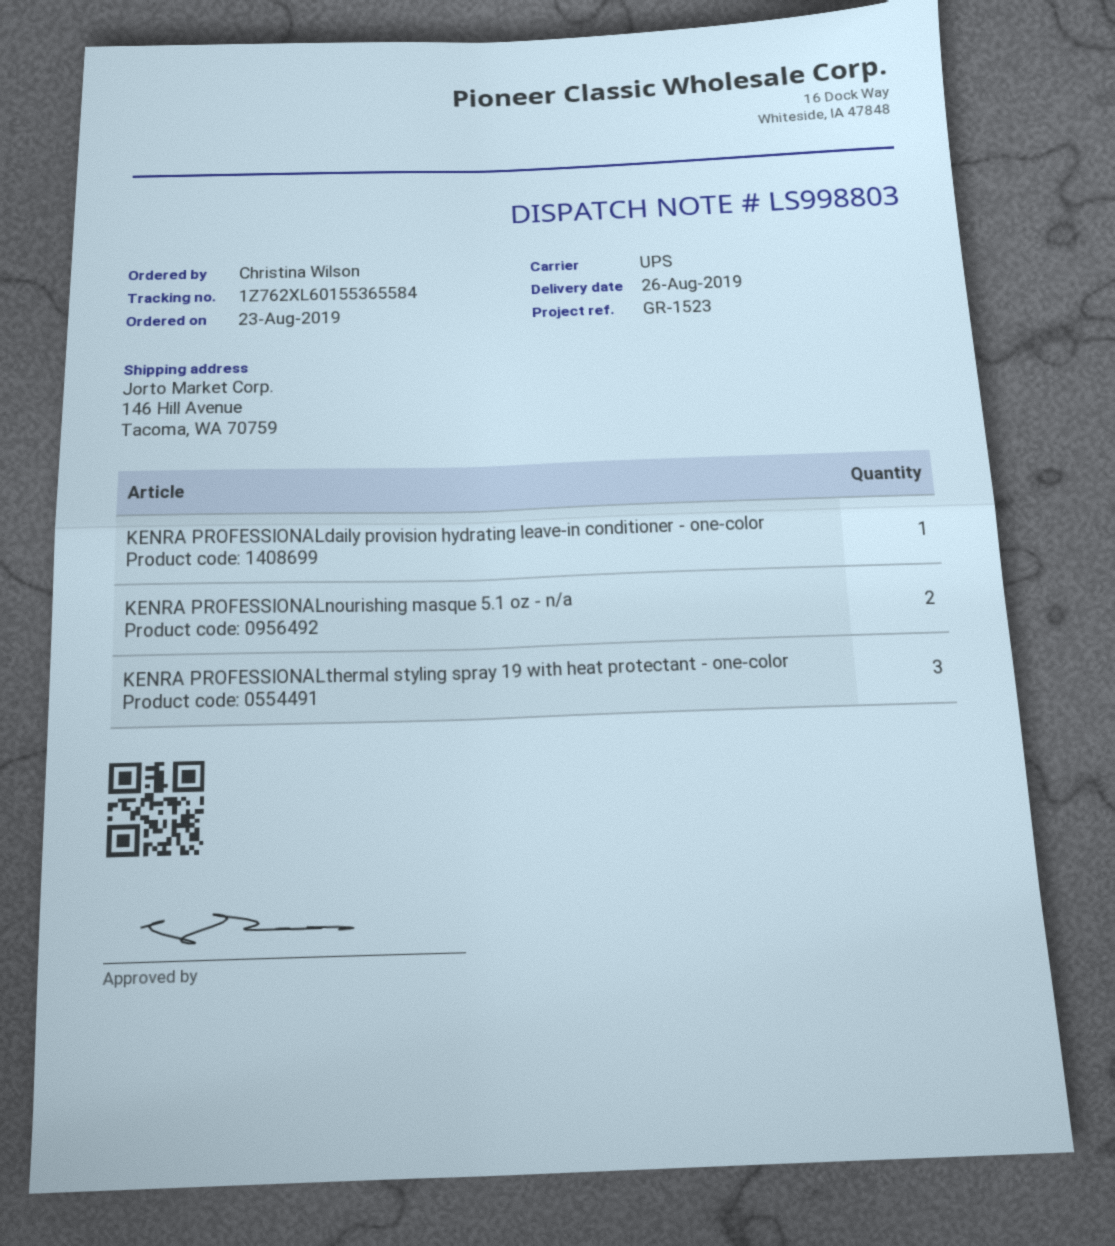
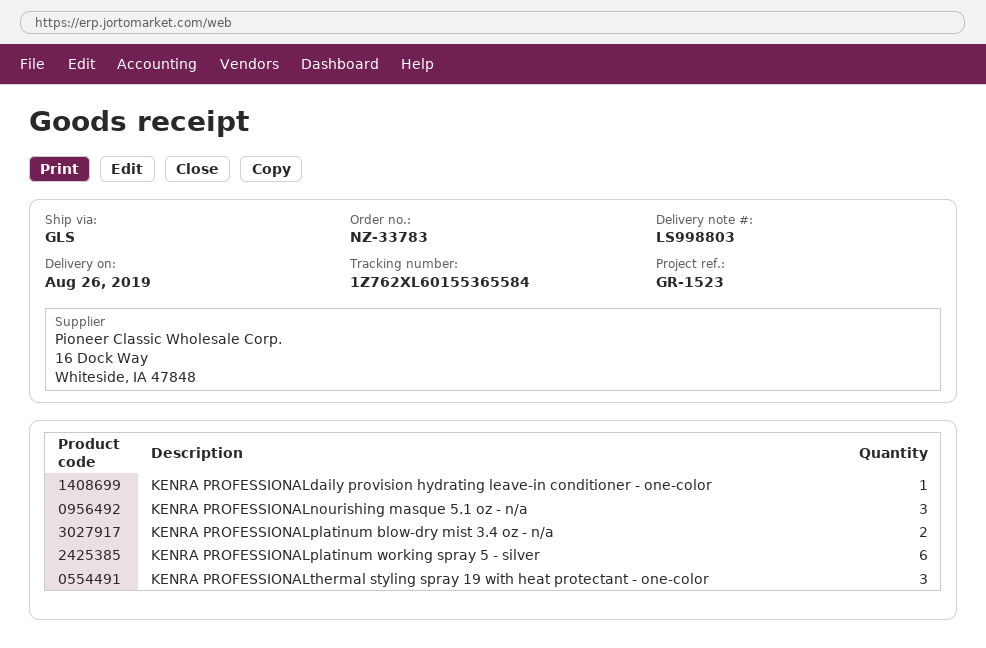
shipping method: UPS -> GLS
KENRA PROFESSIONALnourishing masque 5.1 oz - n/a: 2 -> 3
KENRA PROFESSIONALplatinum blow-dry mist 3.4 oz - n/a: none -> 2
KENRA PROFESSIONALplatinum working spray 5 - silver: none -> 6

